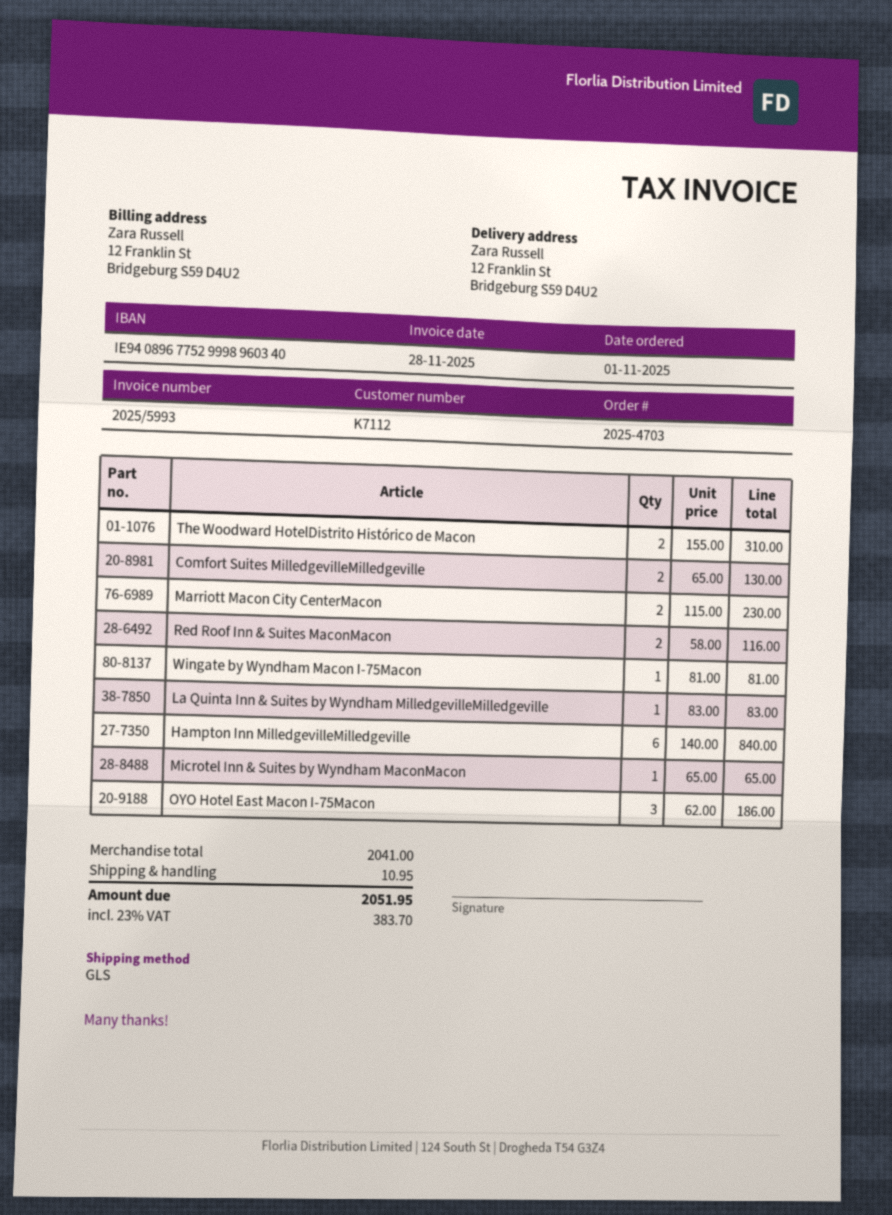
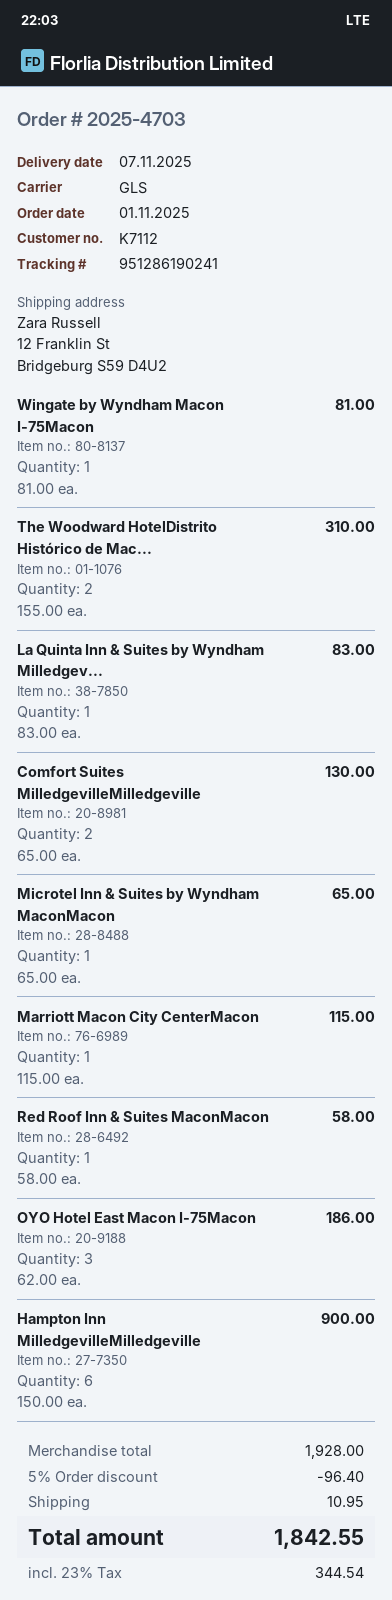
Marriott Macon City CenterMacon: 2 x 115.00 = 230.00 -> 1 x 115.00 = 115.00
Red Roof Inn & Suites MaconMacon: 2 x 58.00 = 116.00 -> 1 x 58.00 = 58.00
Hampton Inn MilledgevilleMilledgeville: 6 x 140.00 = 840.00 -> 6 x 150.00 = 900.00
subtotal: 2041.00 -> 1928.00
discount: none -> 5% = 96.40
tax: 23% = 383.70 -> 23% = 344.54
total: 2051.95 -> 1842.55

